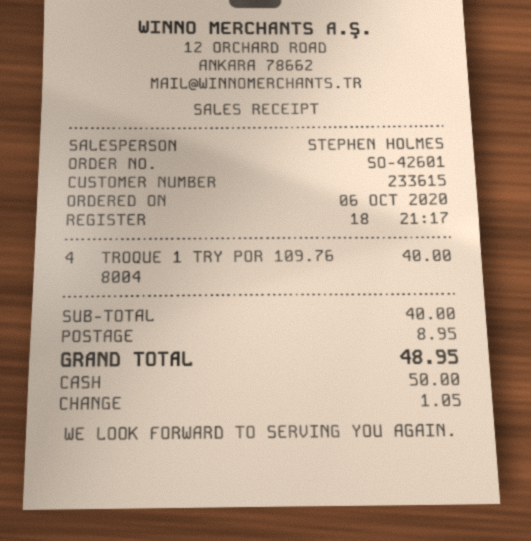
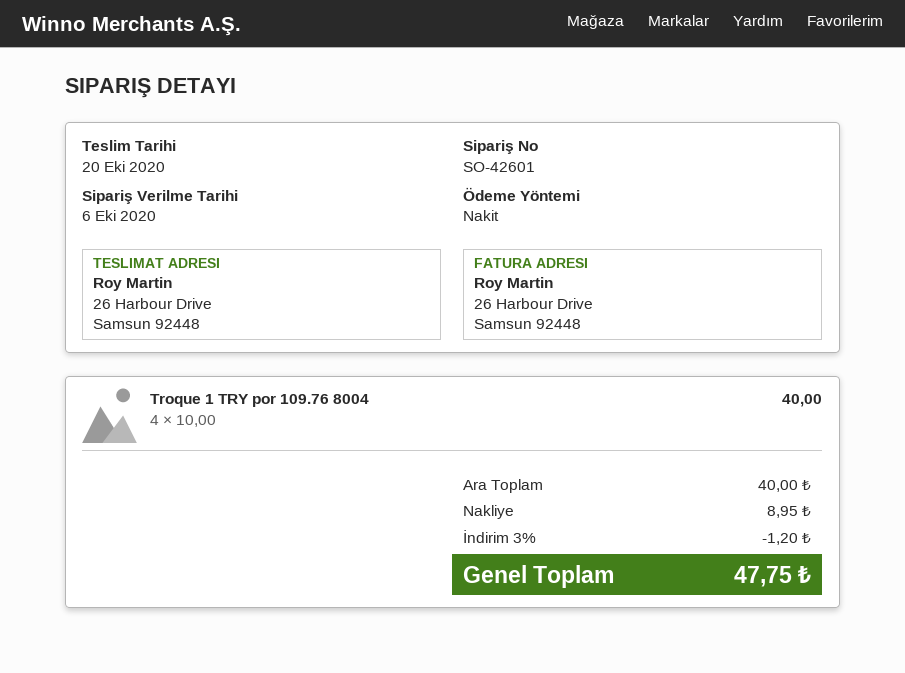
discount: none -> 3% = 1.20
total: 48.95 -> 47.75

